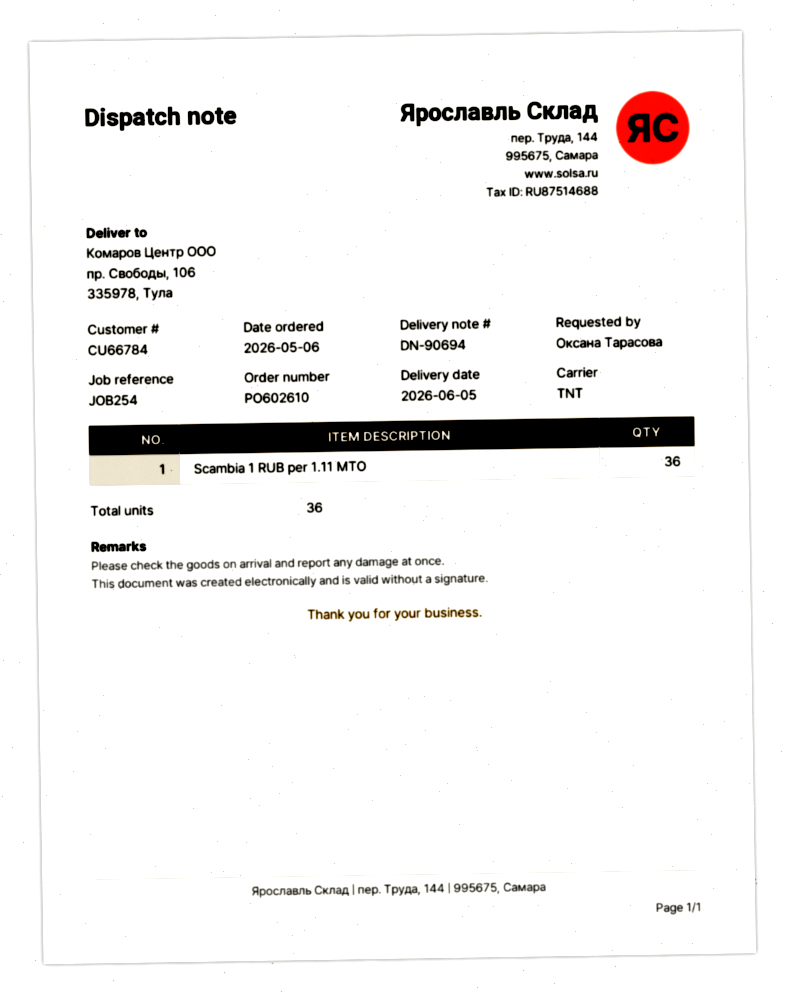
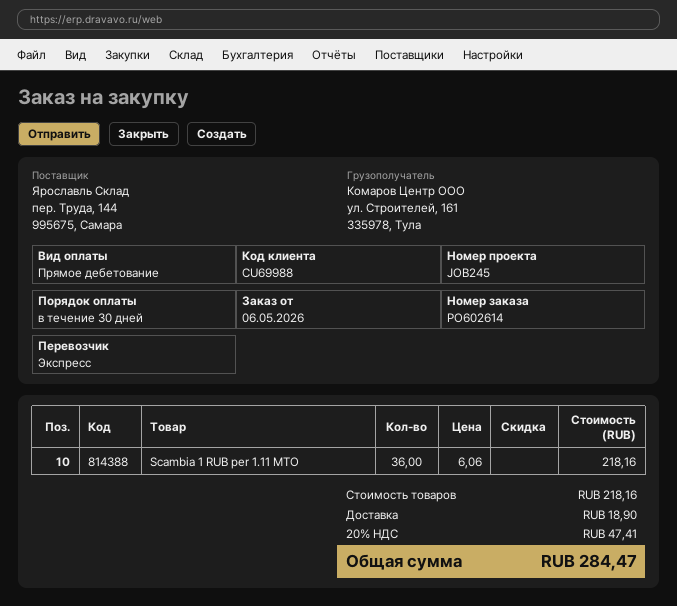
order number: PO602610 -> PO602614
customer number: CU66784 -> CU69988
reference: JOB254 -> JOB245
shipping method: TNT -> express
ship to: пр. Свободы, 106, 335978, Тула -> ул. Строителей, 161, 335978, Тула

